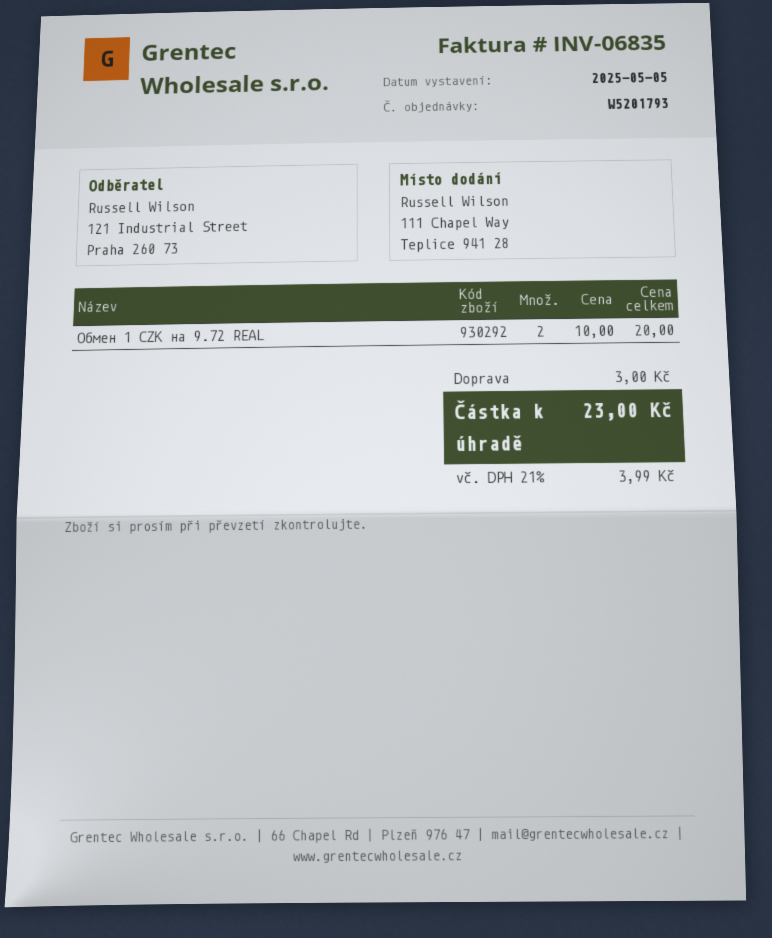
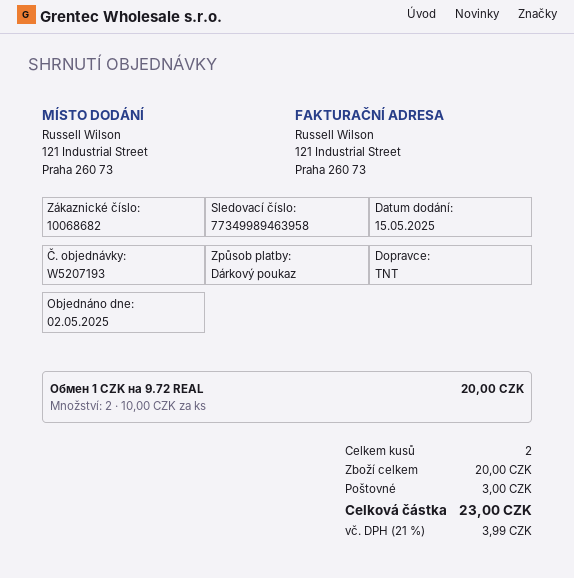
order number: W5201793 -> W5207193
ship to: 111 Chapel Way, Teplice 941 28 -> 121 Industrial Street, Praha 260 73

